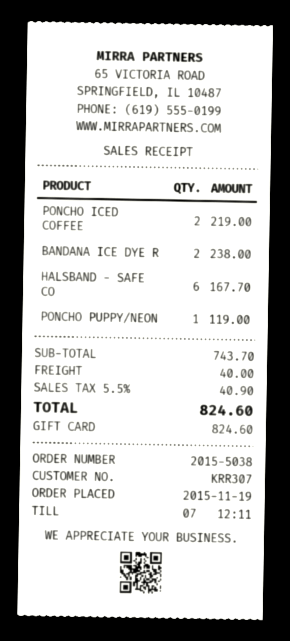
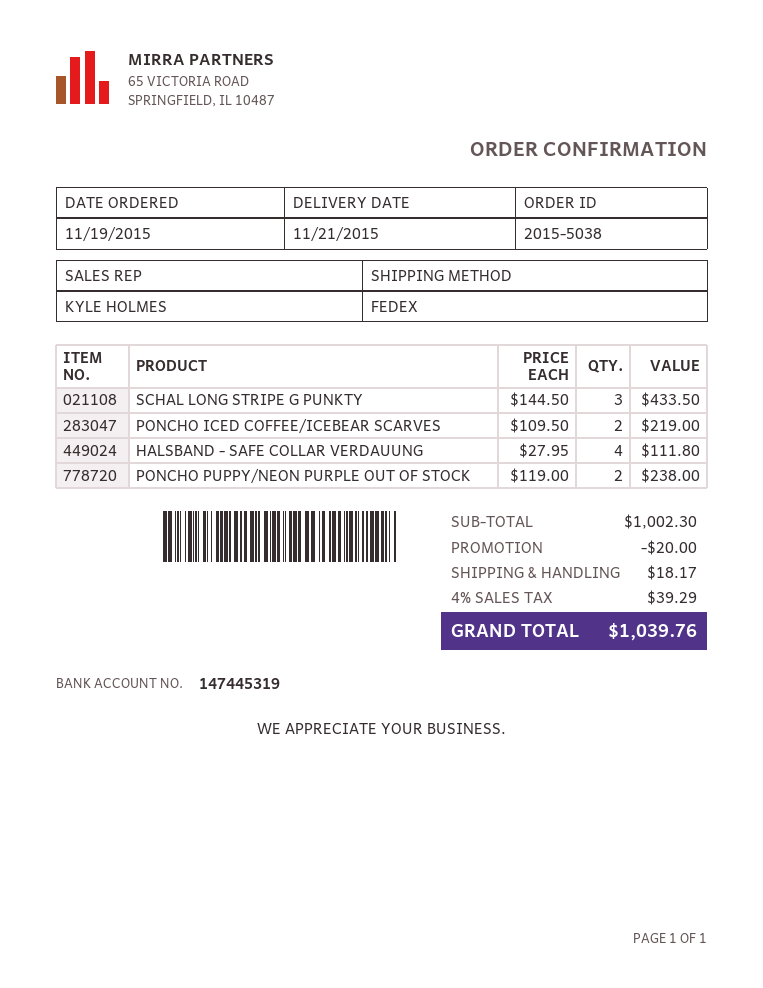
BANDANA ICE DYE R: 2 for 238.00 -> none
HALSBAND - SAFE CO: 6 for 167.70 -> 4 for 111.80
PONCHO PUPPY/NEON: 1 for 119.00 -> 2 for 238.00
SCHAL LONG STRIPE G PUNKTY: none -> 3 for 433.50
subtotal: 743.70 -> 1002.30
discount: none -> 20.00
shipping: 40.00 -> 18.17
tax: 5.5% = 40.90 -> 4% = 39.29
total: 824.60 -> 1039.76

